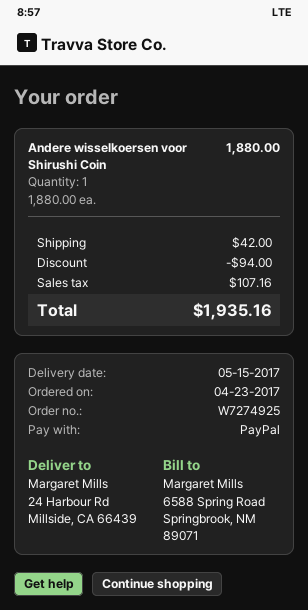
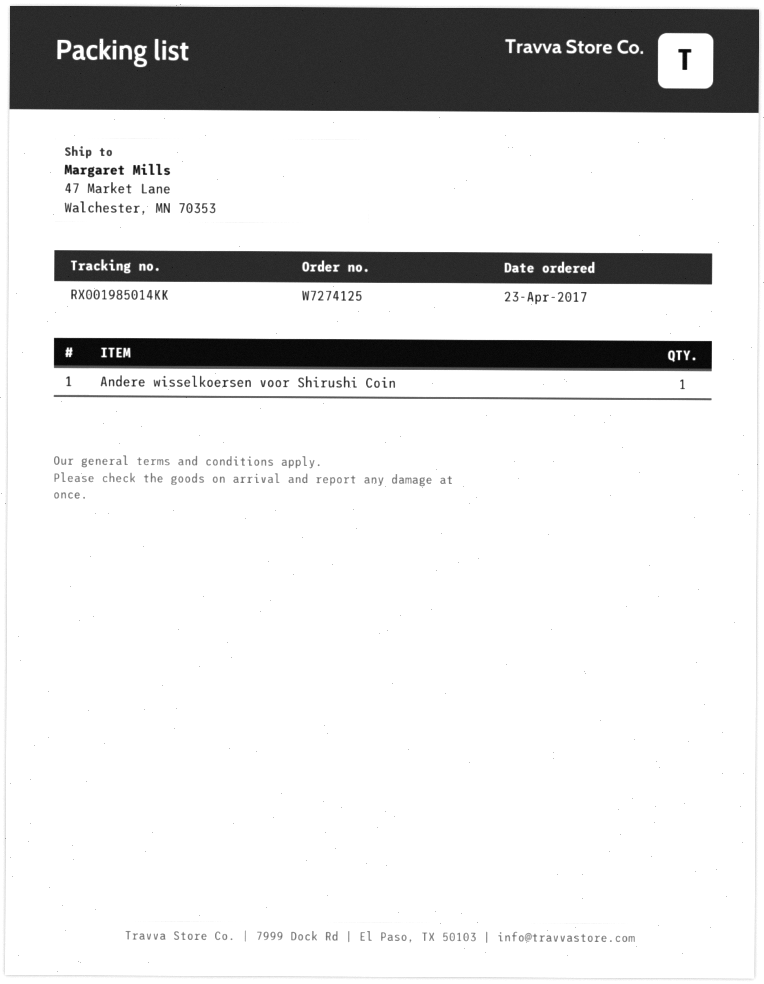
order number: W7274925 -> W7274125
ship to: 24 Harbour Rd, Millside, CA 66439 -> 47 Market Lane, Walchester, MN 70353

